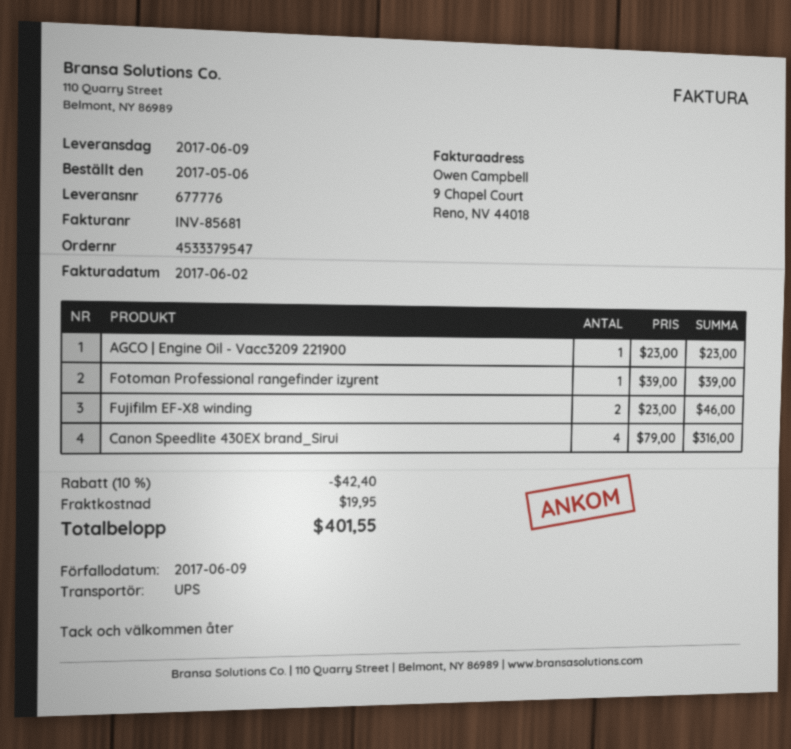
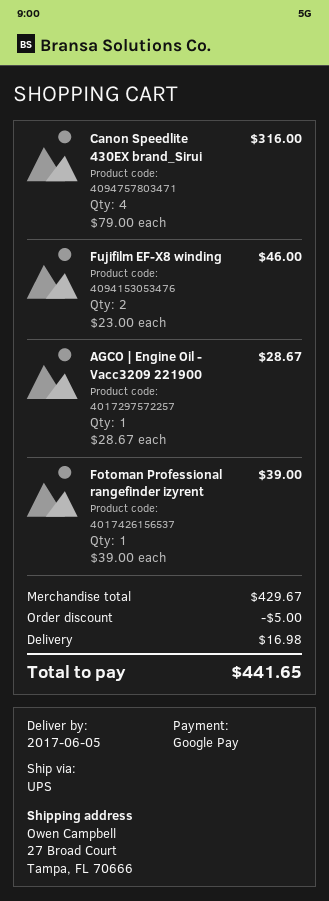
delivery date: 2017-06-09 -> 2017-06-05
AGCO | Engine Oil - Vacc3209 221900: 1 x 23.00 = 23.00 -> 1 x 28.67 = 28.67
discount: 42.40 -> 5.00
shipping: 19.95 -> 16.98
total: 401.55 -> 441.65

